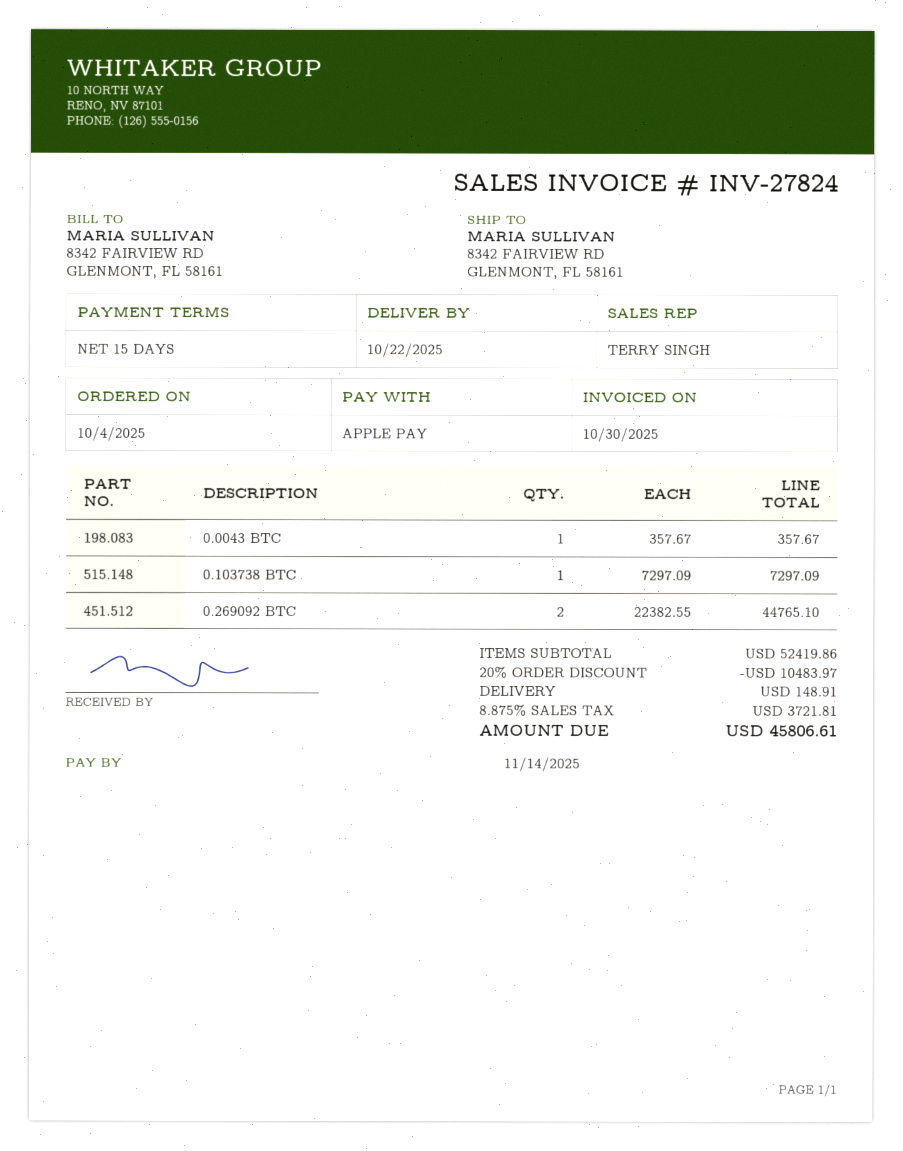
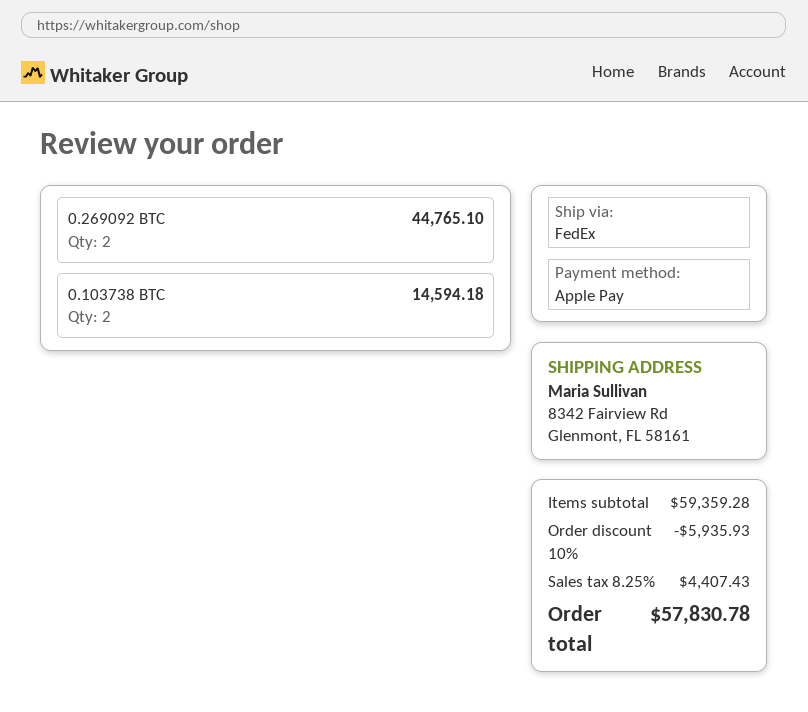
0.0043 BTC: 1 for 357.67 -> none
0.103738 BTC: 1 for 7297.09 -> 2 for 14594.18
subtotal: 52419.86 -> 59359.28
discount: 20% = 10483.97 -> 10% = 5935.93
shipping: 148.91 -> none
tax: 8.875% = 3721.81 -> 8.25% = 4407.43
total: 45806.61 -> 57830.78

